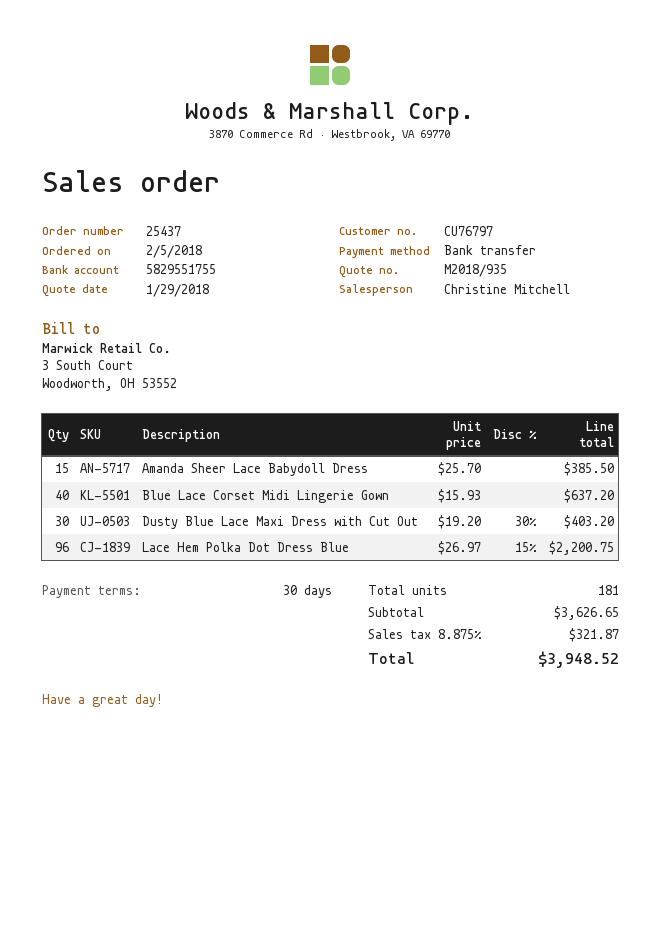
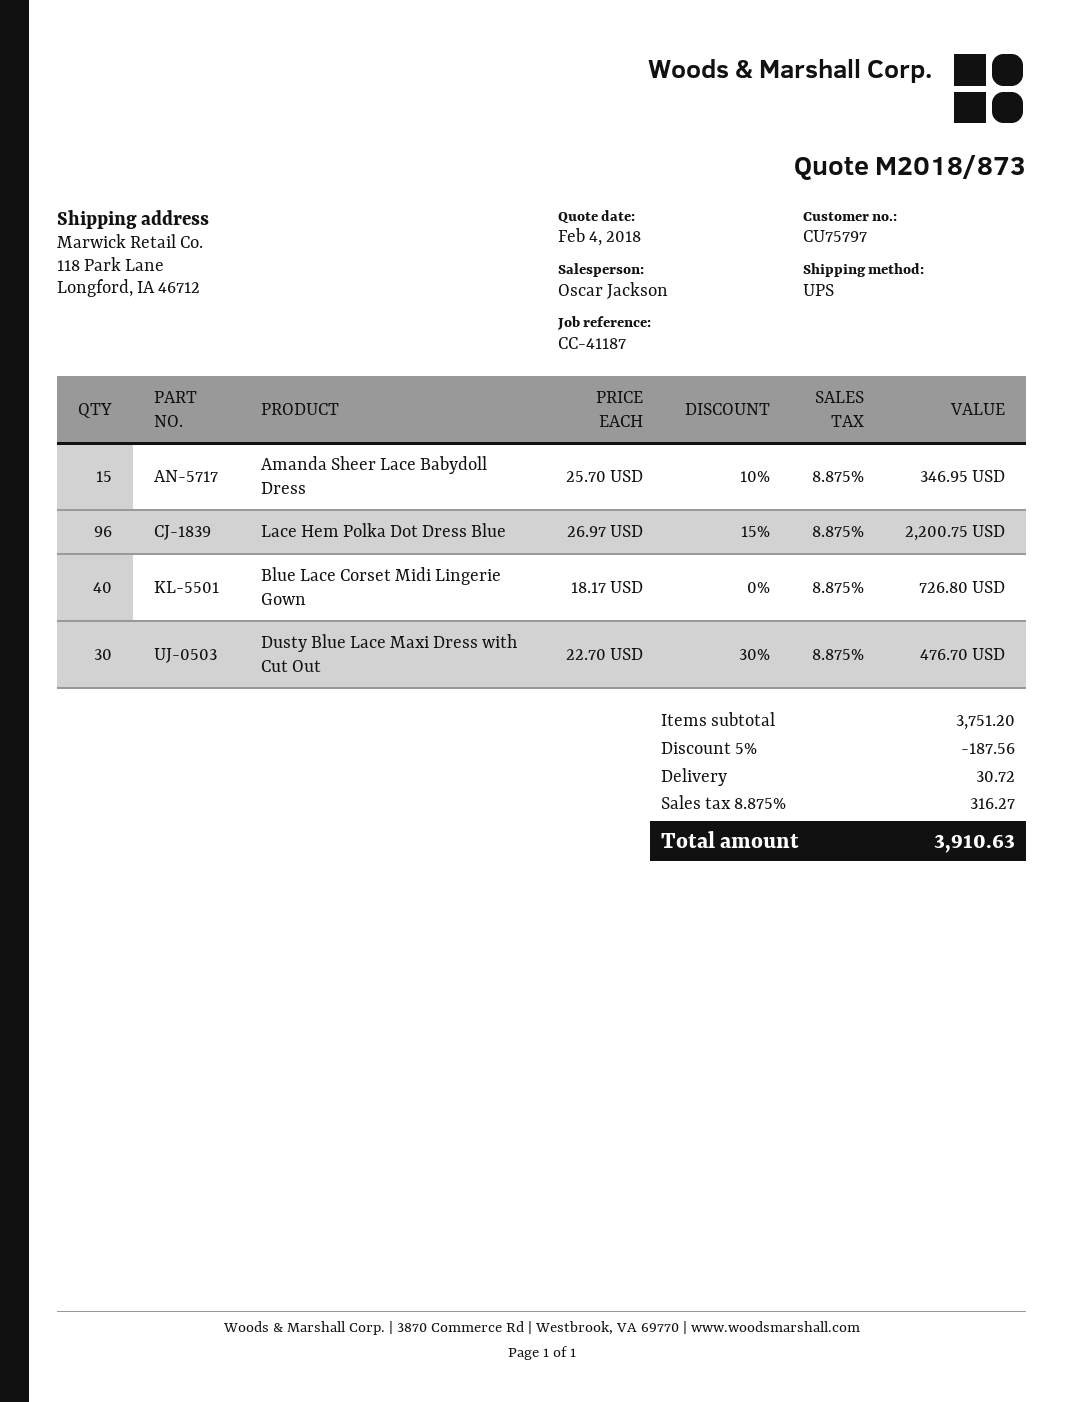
quote number: M2018/935 -> M2018/873
quote date: 2018-01-29 -> 2018-02-04
customer number: CU76797 -> CU75797
sales rep: Christine Mitchell -> Oscar Jackson
Amanda Sheer Lace Babydoll Dress: 15 x 25.70 = 385.50 -> 15 x 25.70 - 10% = 346.95
Blue Lace Corset Midi Lingerie Gown: 40 x 15.93 = 637.20 -> 40 x 18.17 = 726.80
Dusty Blue Lace Maxi Dress with Cut Out: 30 x 19.20 - 30% = 403.20 -> 30 x 22.70 - 30% = 476.70
subtotal: 3626.65 -> 3751.20
discount: none -> 5% = 187.56
shipping: none -> 30.72
tax: 8.875% = 321.87 -> 8.875% = 316.27
total: 3948.52 -> 3910.63

